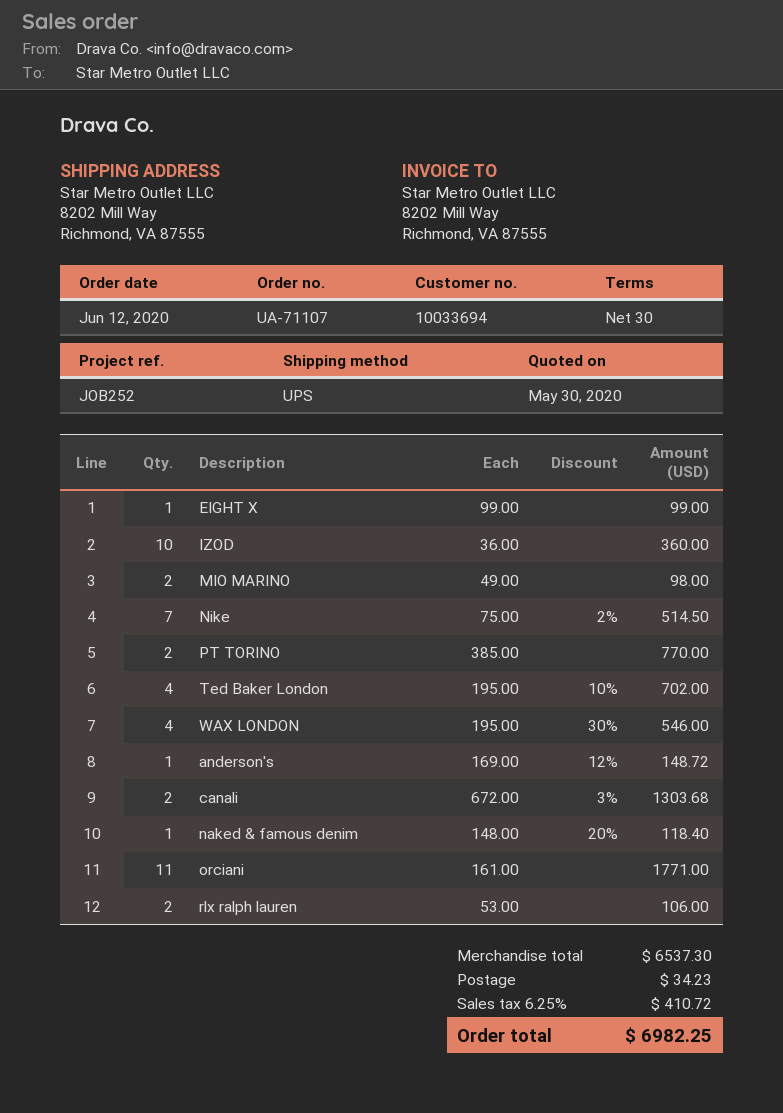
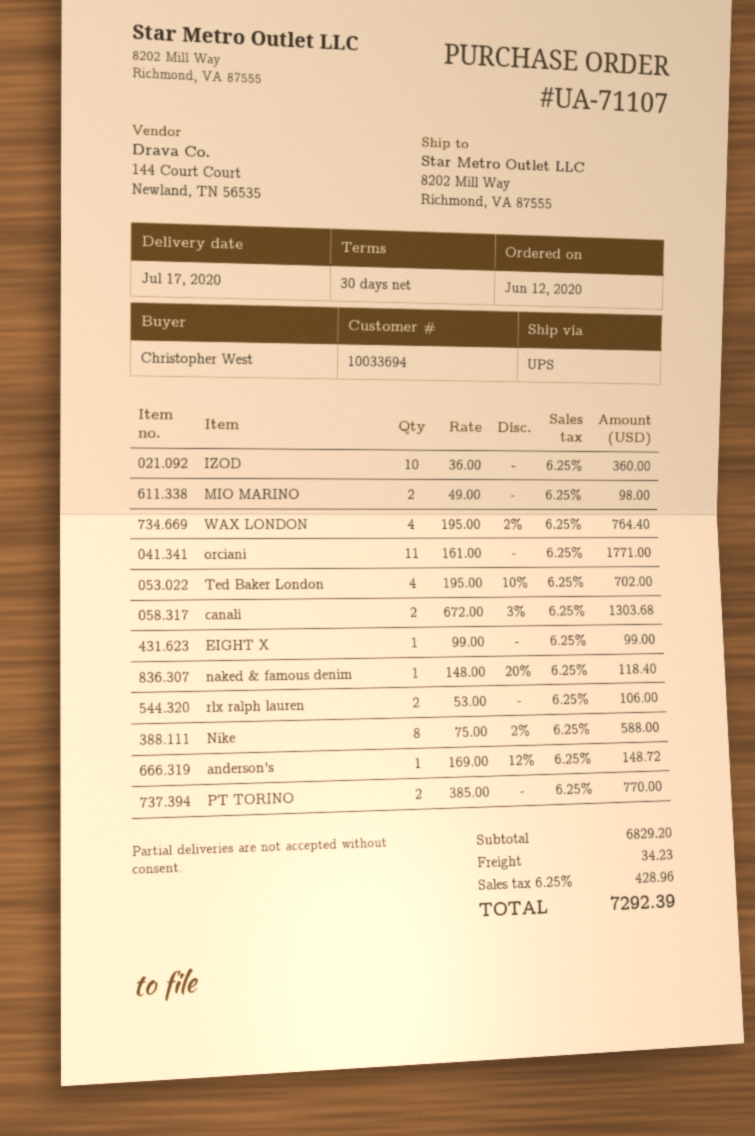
Nike: 7 x 75.00 - 2% = 514.50 -> 8 x 75.00 - 2% = 588.00
WAX LONDON: 4 x 195.00 - 30% = 546.00 -> 4 x 195.00 - 2% = 764.40
subtotal: 6537.30 -> 6829.20
tax: 6.25% = 410.72 -> 6.25% = 428.96
total: 6982.25 -> 7292.39

